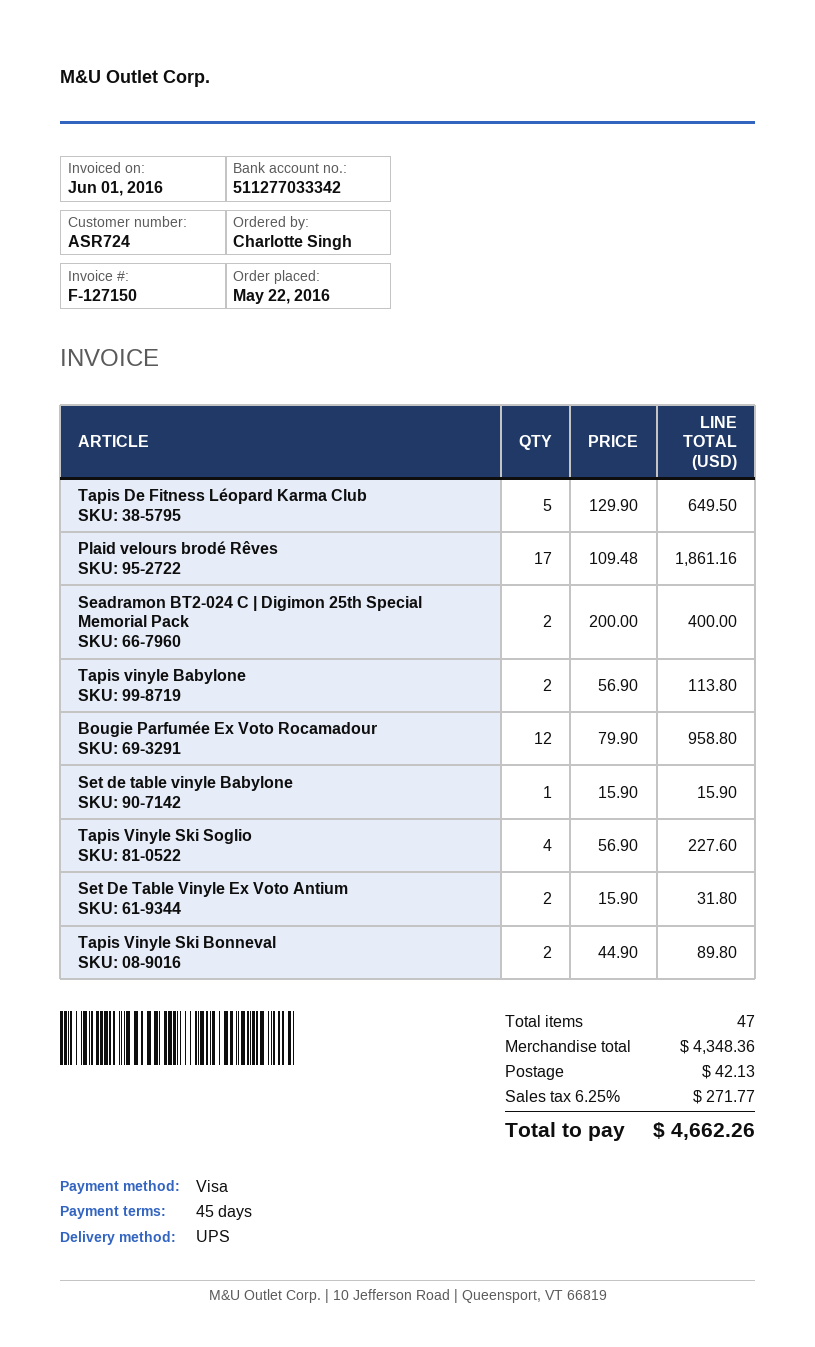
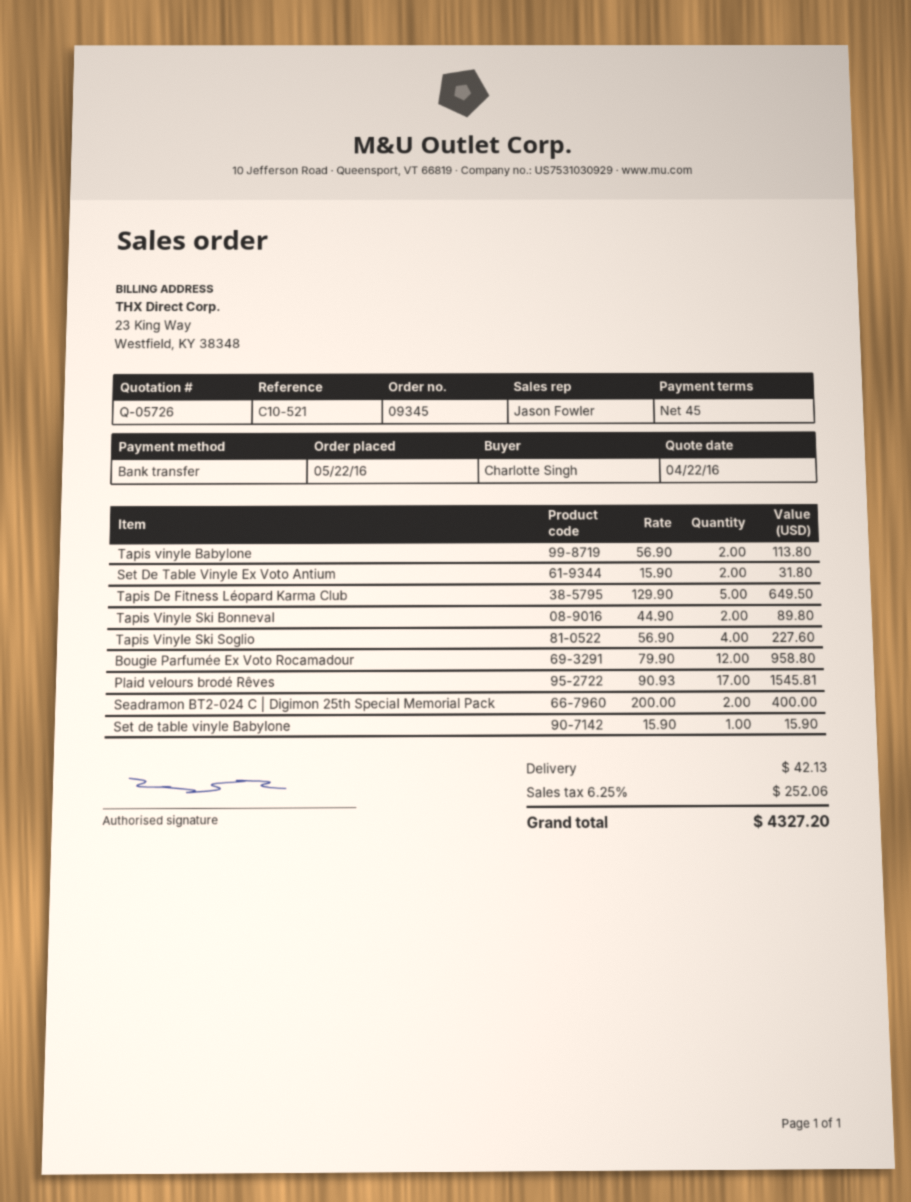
payment method: Visa -> bank transfer
Plaid velours brodé Rêves: 17 x 109.48 = 1861.16 -> 17 x 90.93 = 1545.81
tax: 6.25% = 271.77 -> 6.25% = 252.06
total: 4662.26 -> 4327.20

